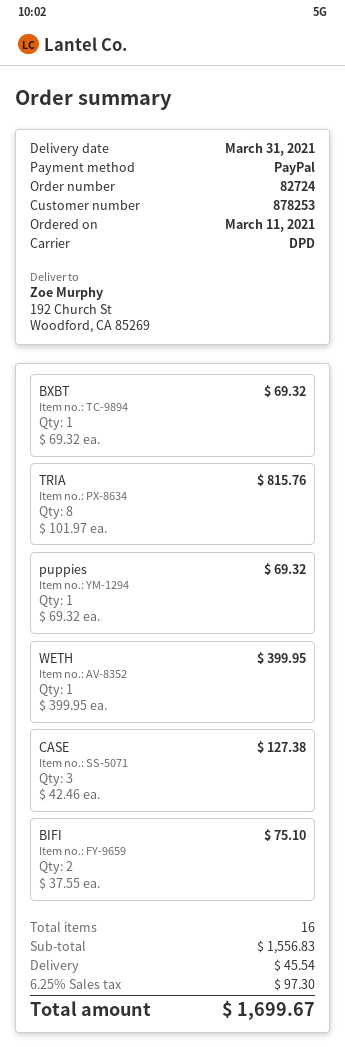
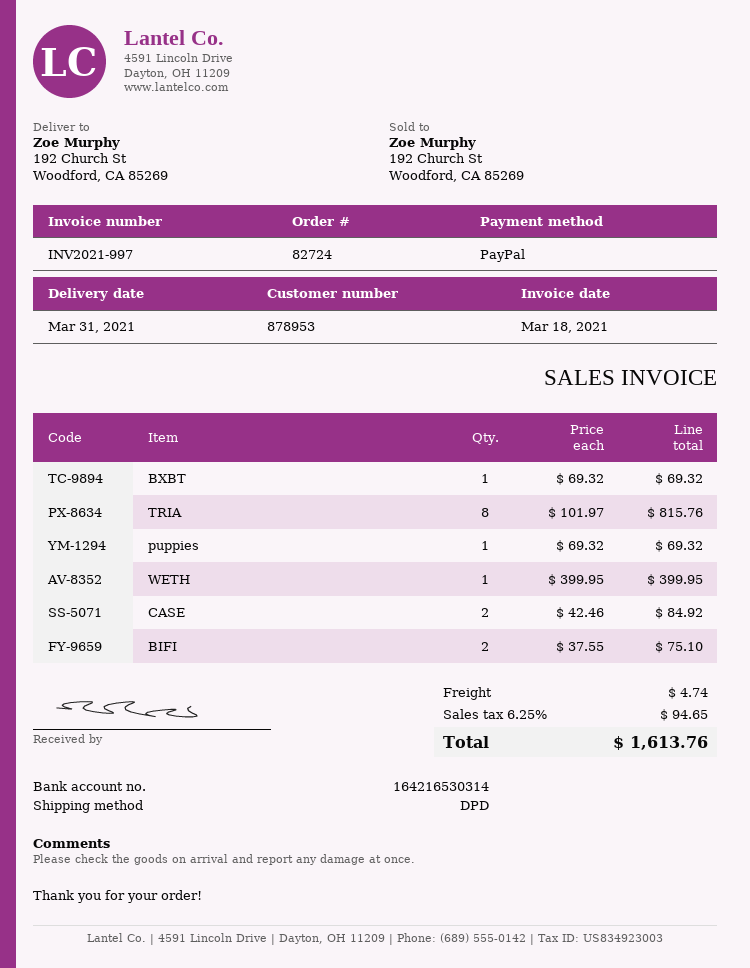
customer number: 878253 -> 878953
CASE: 3 x 42.46 = 127.38 -> 2 x 42.46 = 84.92
shipping: 45.54 -> 4.74
tax: 6.25% = 97.30 -> 6.25% = 94.65
total: 1699.67 -> 1613.76

